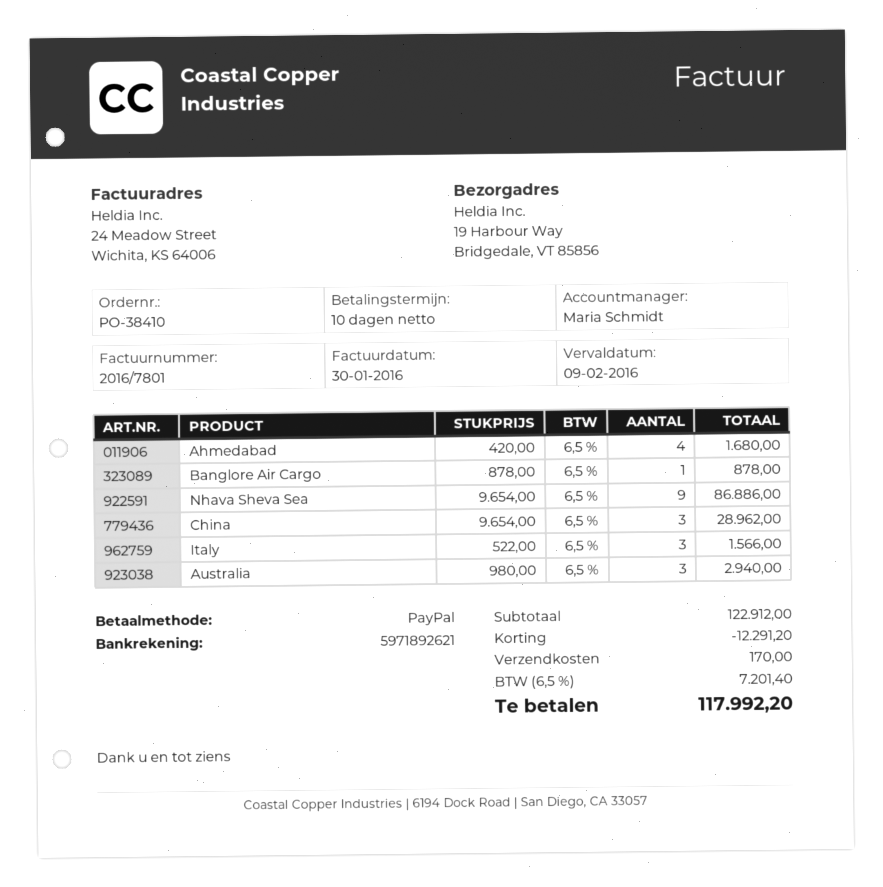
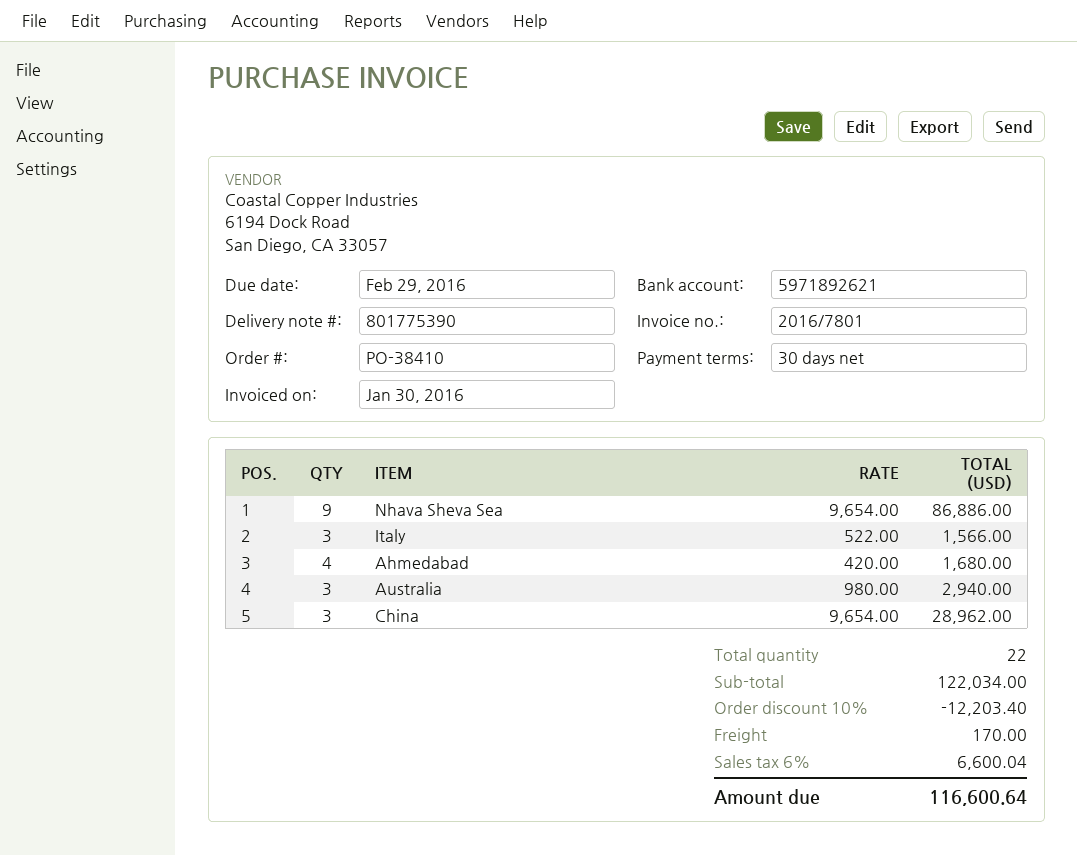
payment terms: 10 days -> 30 days
due date: 2016-02-09 -> 2016-02-29
Banglore Air Cargo: 1 x 878.00 = 878.00 -> none
subtotal: 122912.00 -> 122034.00
discount: 12291.20 -> 12203.40
tax: 6.5% = 7201.40 -> 6% = 6600.04
total: 117992.20 -> 116600.64

